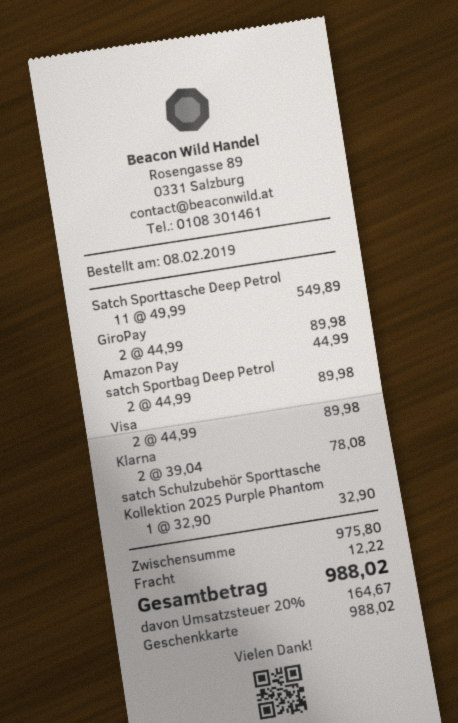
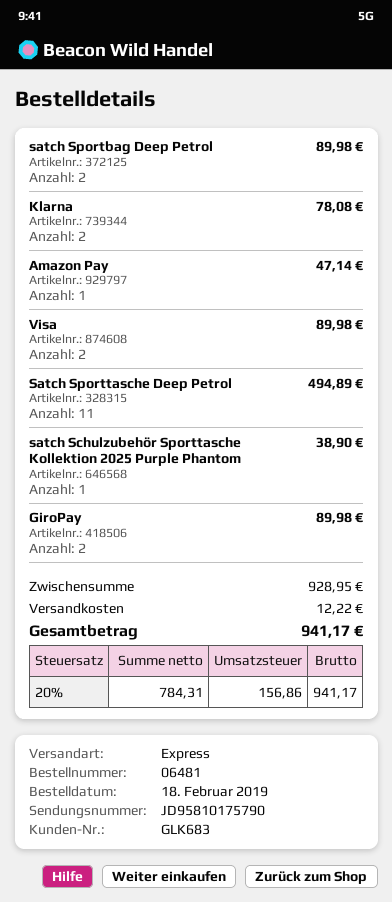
order date: 2019-02-08 -> 2019-02-18
Satch Sporttasche Deep Petrol: 11 for 549.89 -> 11 for 494.89
Amazon Pay: 1 for 44.99 -> 1 for 47.14
satch Schulzubehör Sporttasche Kollektion 2025 Purple Phantom: 1 for 32.90 -> 1 for 38.90
subtotal: 975.80 -> 928.95
tax: 20% = 164.67 -> 20% = 156.86
total: 988.02 -> 941.17

